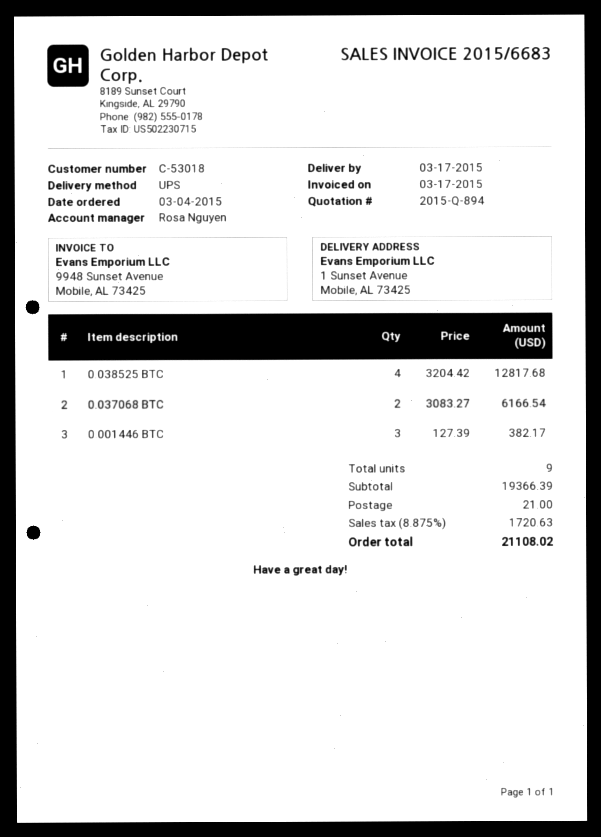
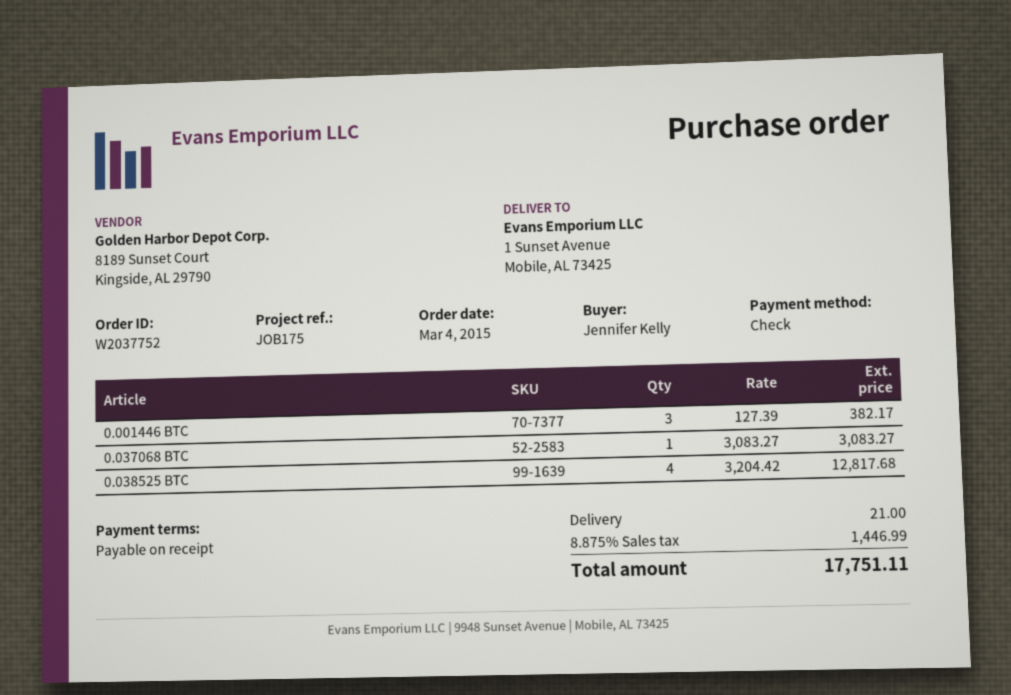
0.037068 BTC: 2 x 3083.27 = 6166.54 -> 1 x 3083.27 = 3083.27
tax: 8.875% = 1720.63 -> 8.875% = 1446.99
total: 21108.02 -> 17751.11

